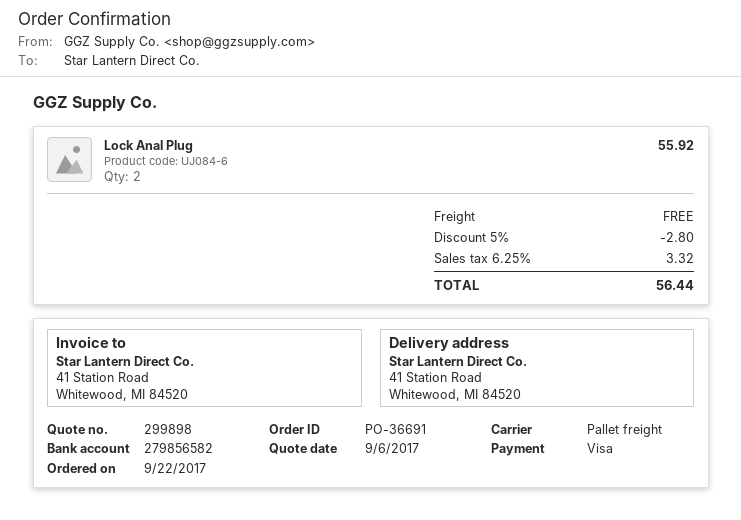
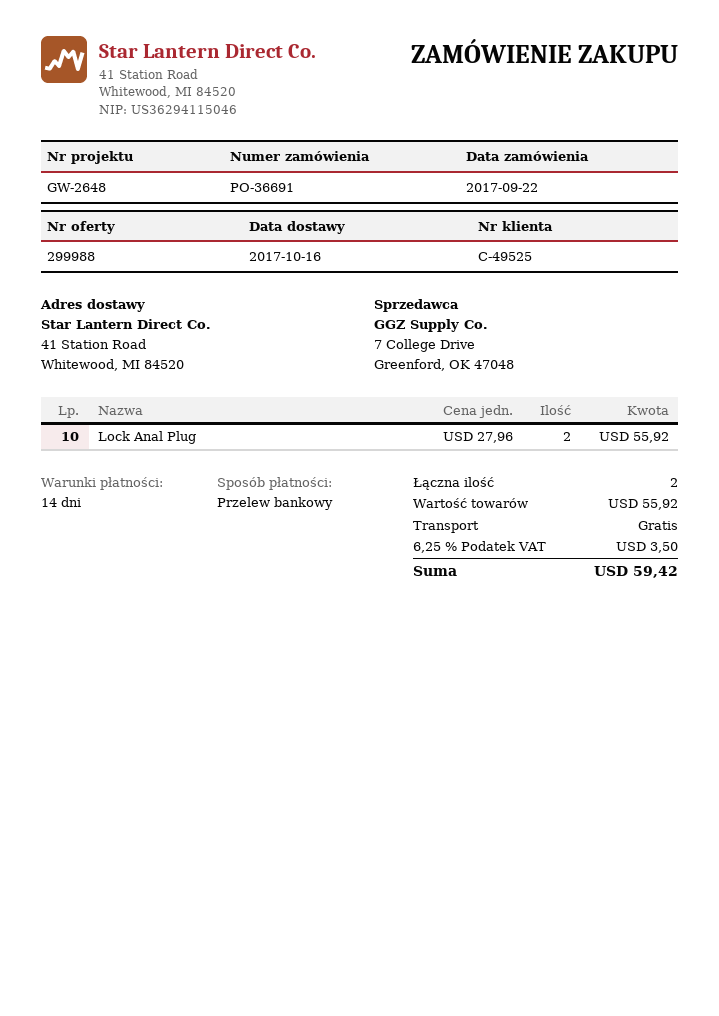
quote number: 299898 -> 299988
payment method: Visa -> bank transfer
discount: 5% = 2.80 -> none
tax: 6.25% = 3.32 -> 6.25% = 3.50
total: 56.44 -> 59.42

